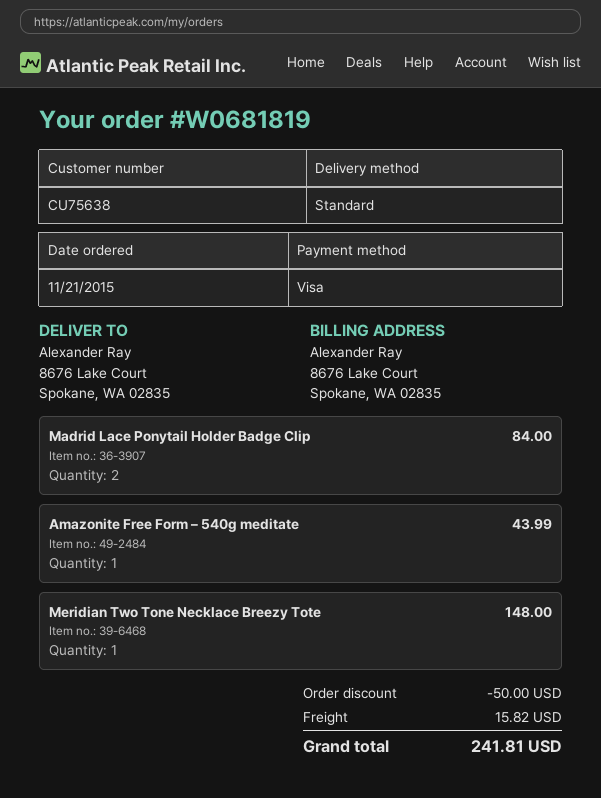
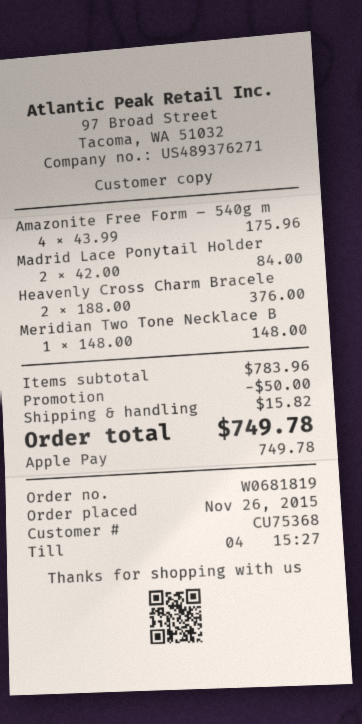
order date: 2015-11-21 -> 2015-11-26
customer number: CU75638 -> CU75368
payment method: Visa -> Apple Pay
Amazonite Free Form – 540g meditate: 1 for 43.99 -> 4 for 175.96
Heavenly Cross Charm Bracele: none -> 2 for 376.00
total: 241.81 -> 749.78

